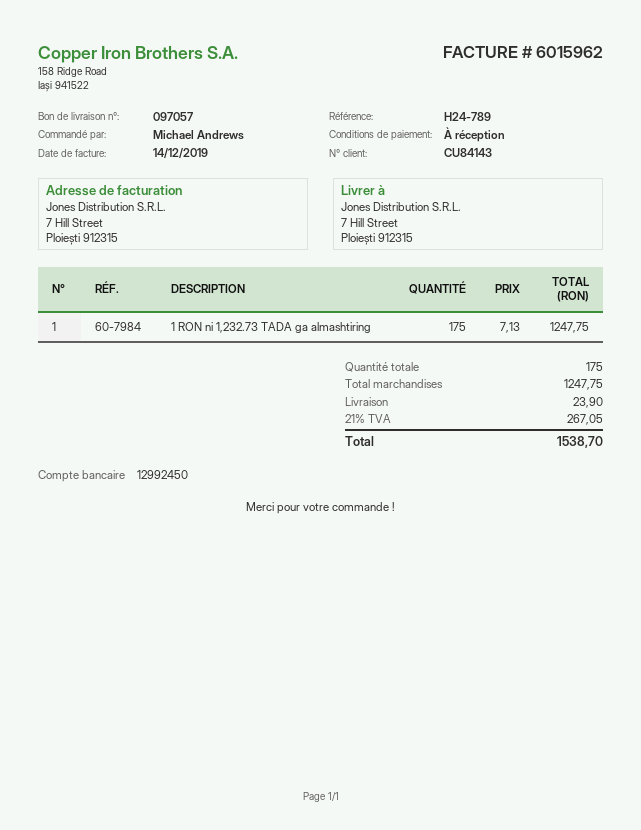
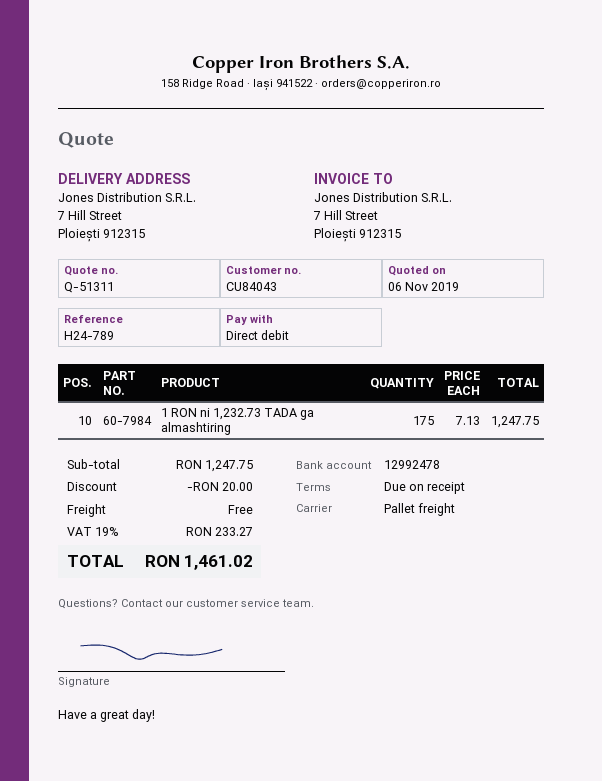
customer number: CU84143 -> CU84043
bank account: 12992450 -> 12992478
discount: none -> 20.00
shipping: 23.90 -> 0.00
tax: 21% = 267.05 -> 19% = 233.27
total: 1538.70 -> 1461.02

